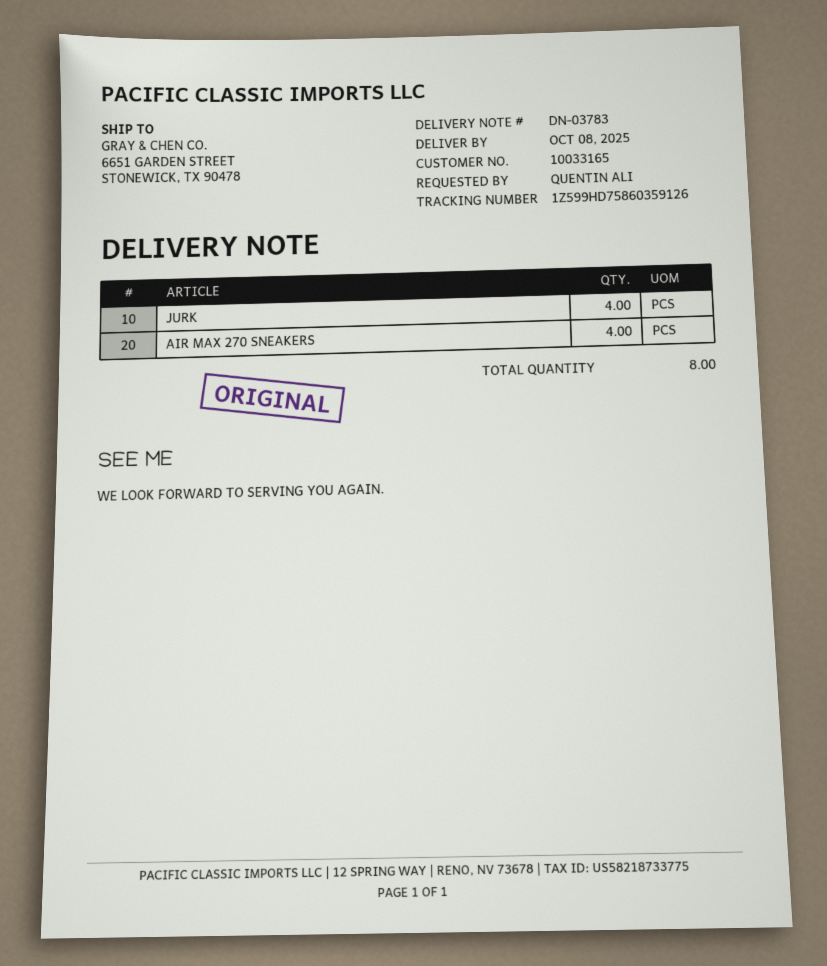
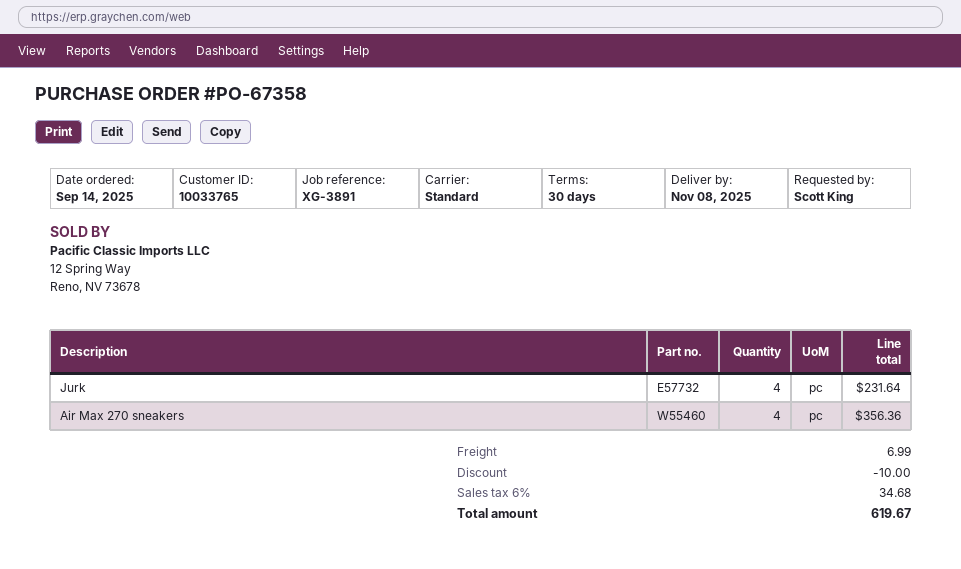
delivery date: 2025-10-08 -> 2025-11-08
customer number: 10033165 -> 10033765
ordered by: QUENTIN ALI -> Scott King

